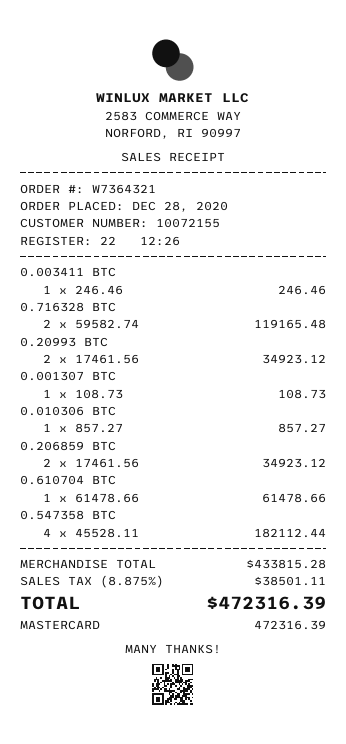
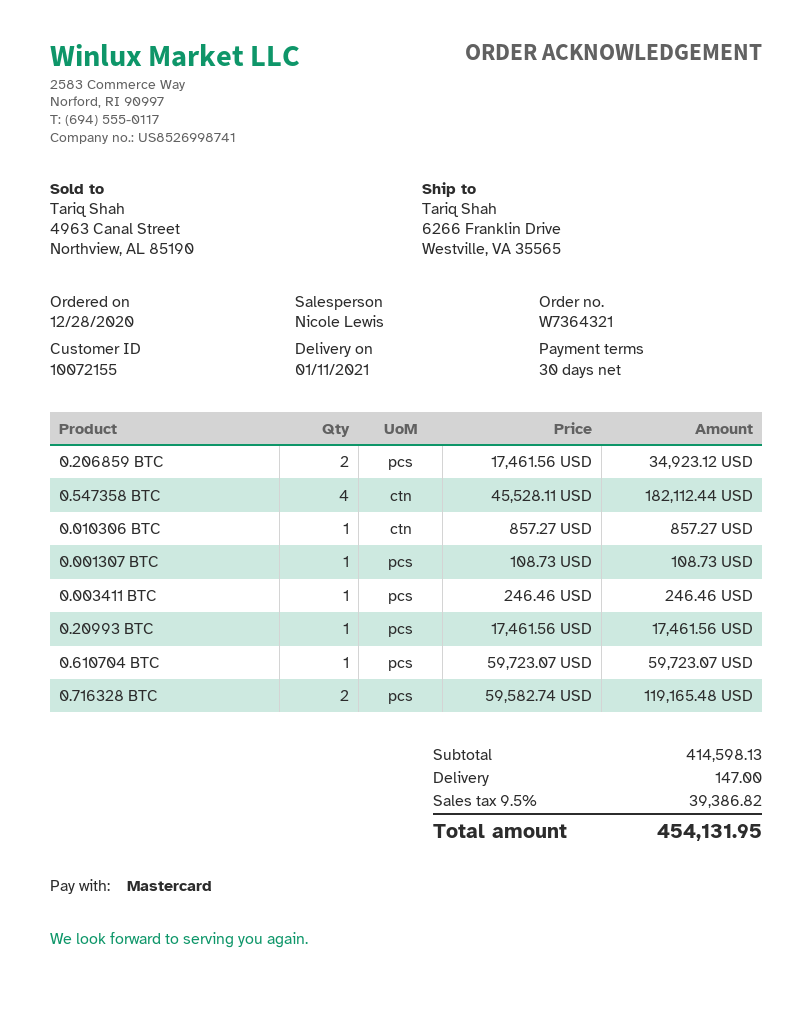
0.20993 BTC: 2 x 17461.56 = 34923.12 -> 1 x 17461.56 = 17461.56
0.610704 BTC: 1 x 61478.66 = 61478.66 -> 1 x 59723.07 = 59723.07
subtotal: 433815.28 -> 414598.13
shipping: none -> 147.00
tax: 8.875% = 38501.11 -> 9.5% = 39386.82
total: 472316.39 -> 454131.95

